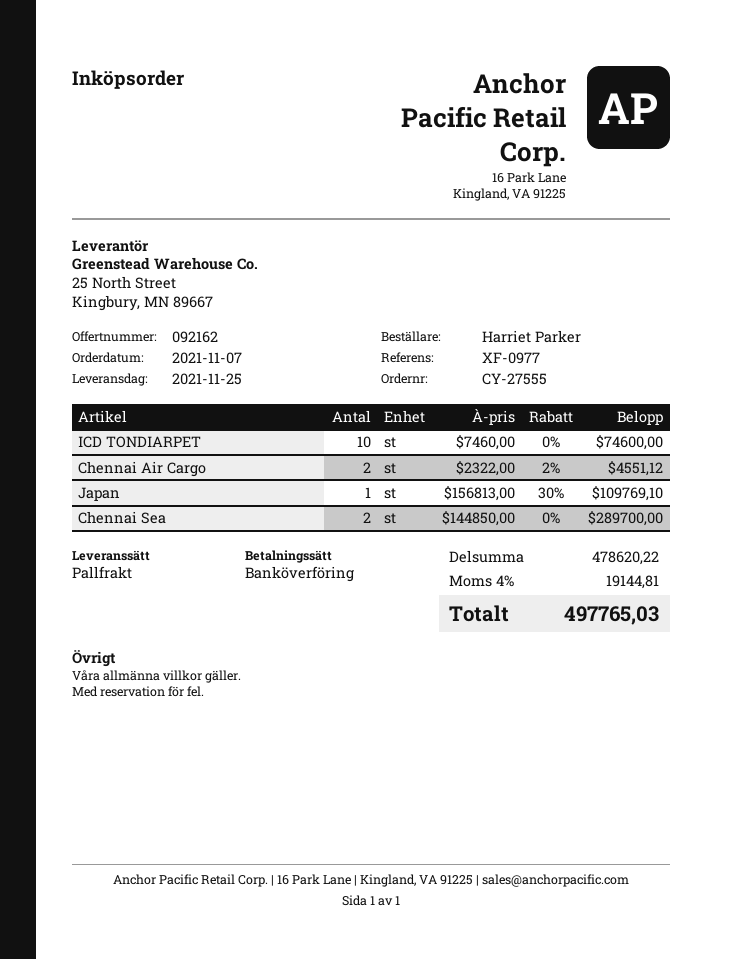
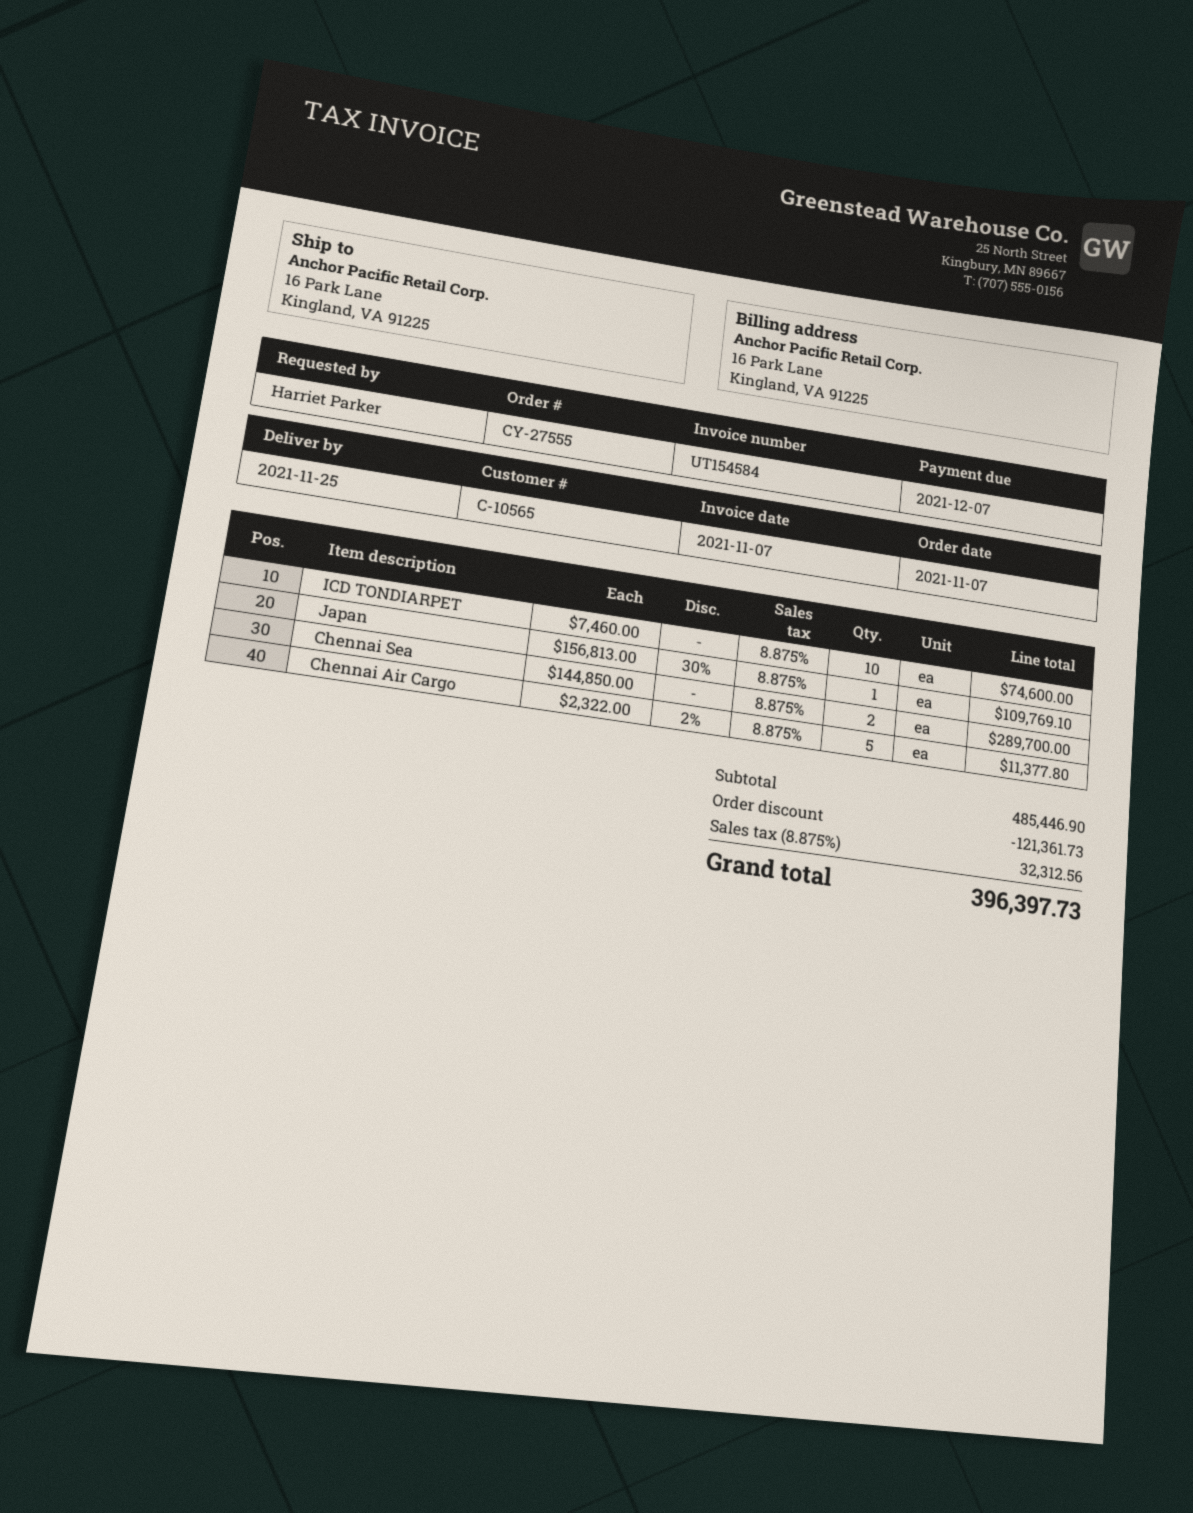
Chennai Air Cargo: 2 x 2322.00 - 2% = 4551.12 -> 5 x 2322.00 - 2% = 11377.80
subtotal: 478620.22 -> 485446.90
discount: none -> 121361.73
tax: 4% = 19144.81 -> 8.875% = 32312.56
total: 497765.03 -> 396397.73

